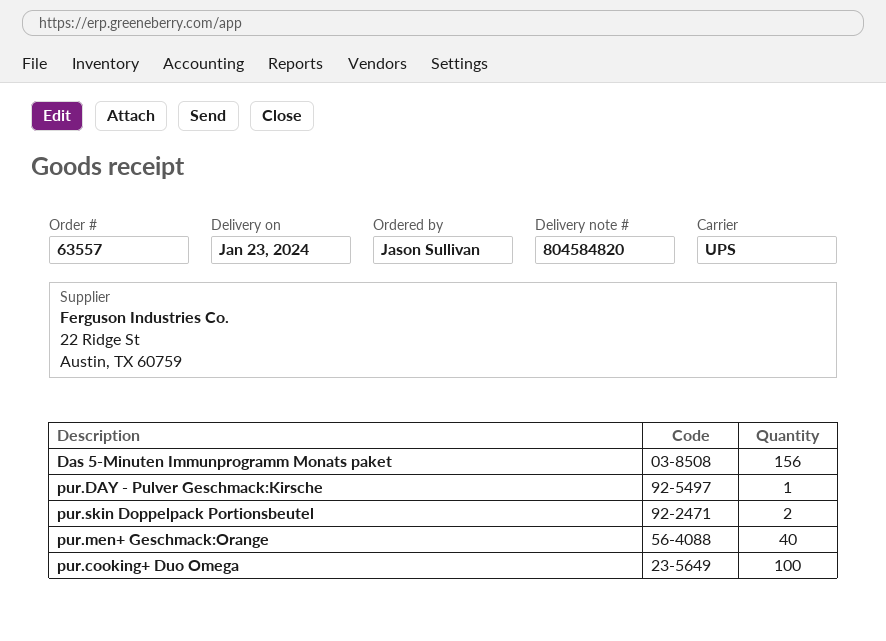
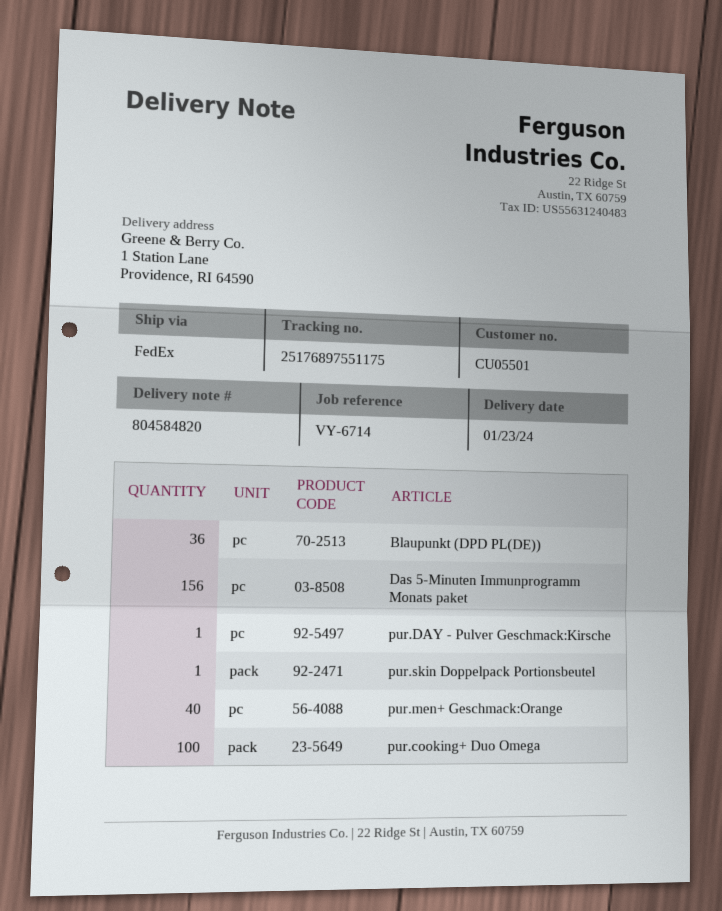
shipping method: UPS -> FedEx
pur.skin Doppelpack Portionsbeutel: 2 -> 1
Blaupunkt (DPD PL(DE)): none -> 36

